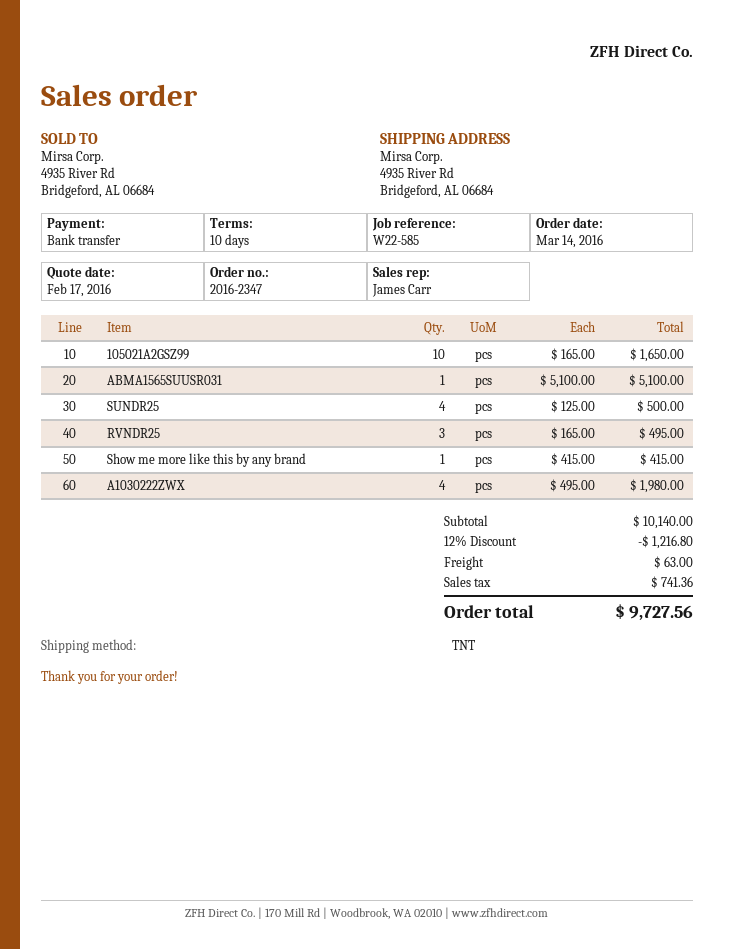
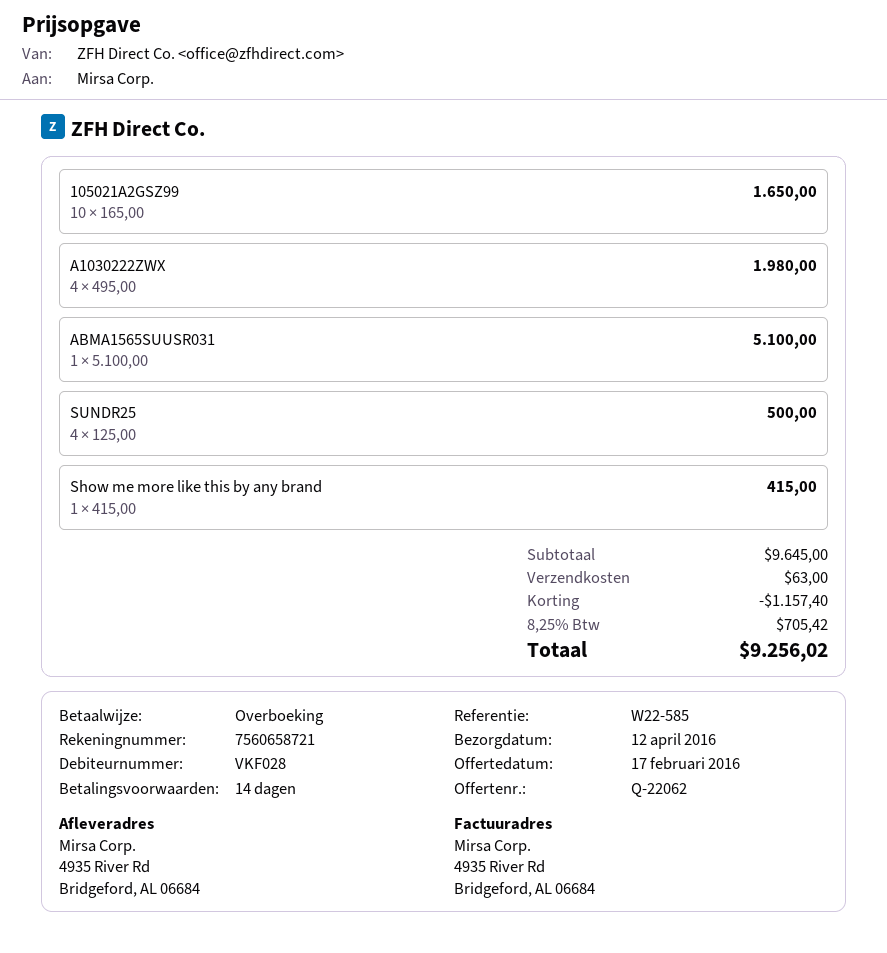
payment terms: 10 days -> 14 days
RVNDR25: 3 x 165.00 = 495.00 -> none
subtotal: 10140.00 -> 9645.00
discount: 1216.80 -> 1157.40
tax: 741.36 -> 705.42
total: 9727.56 -> 9256.02

